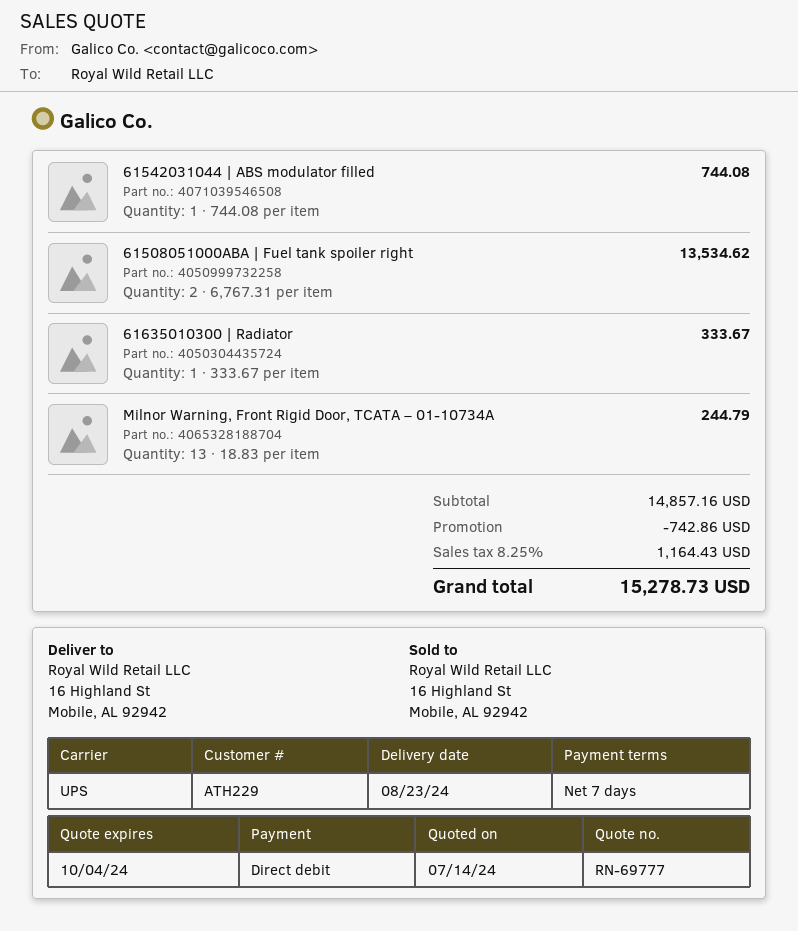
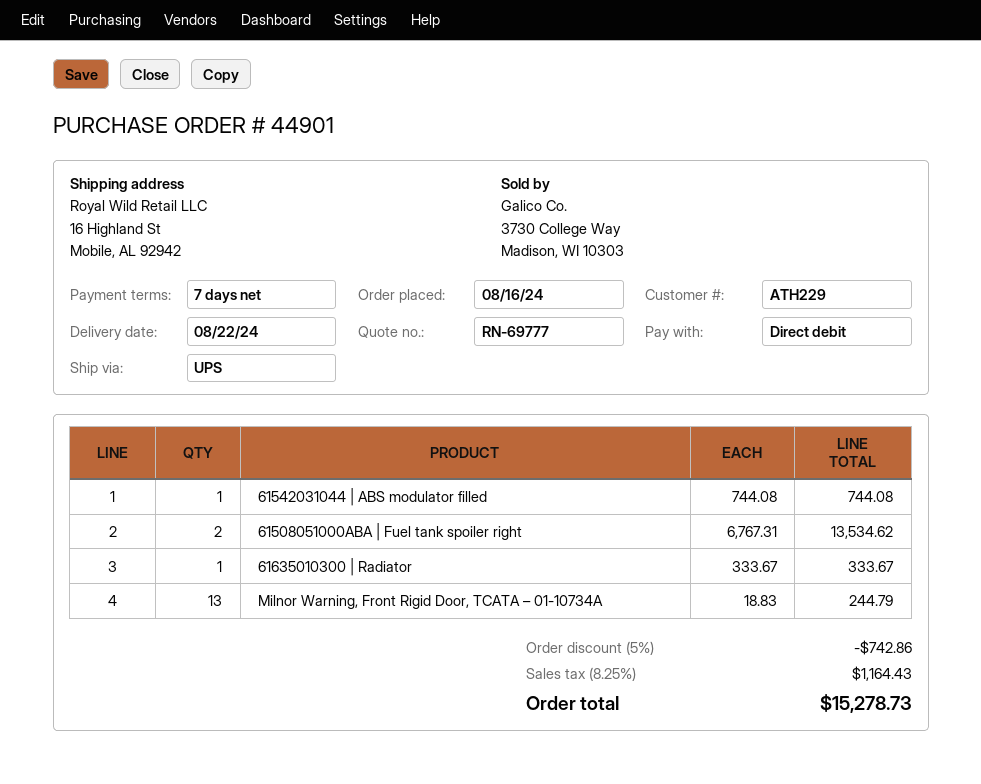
delivery date: 2024-08-23 -> 2024-08-22

